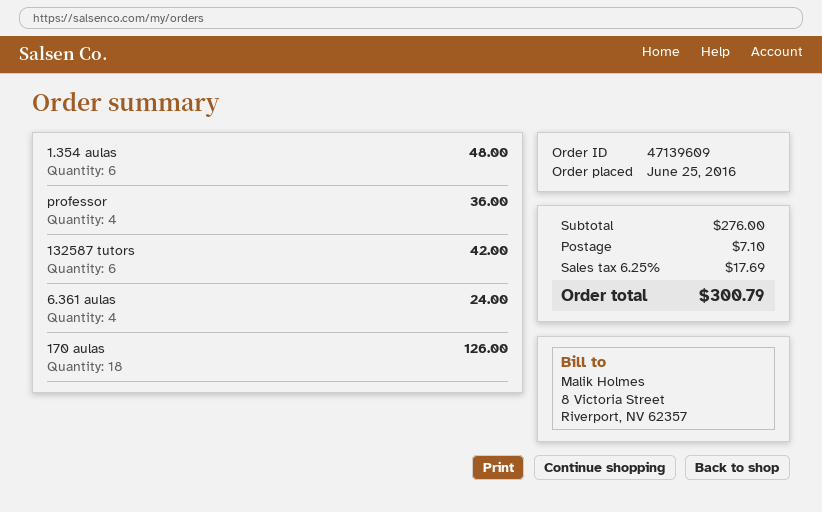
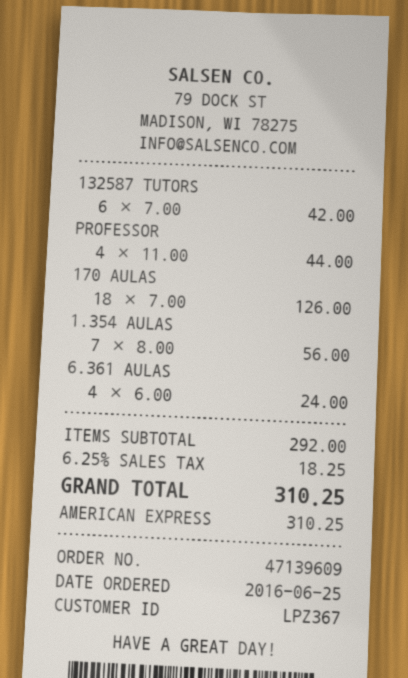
1.354 aulas: 6 for 48.00 -> 7 for 56.00
professor: 4 for 36.00 -> 4 for 44.00
subtotal: 276.00 -> 292.00
shipping: 7.10 -> none
tax: 6.25% = 17.69 -> 6.25% = 18.25
total: 300.79 -> 310.25

